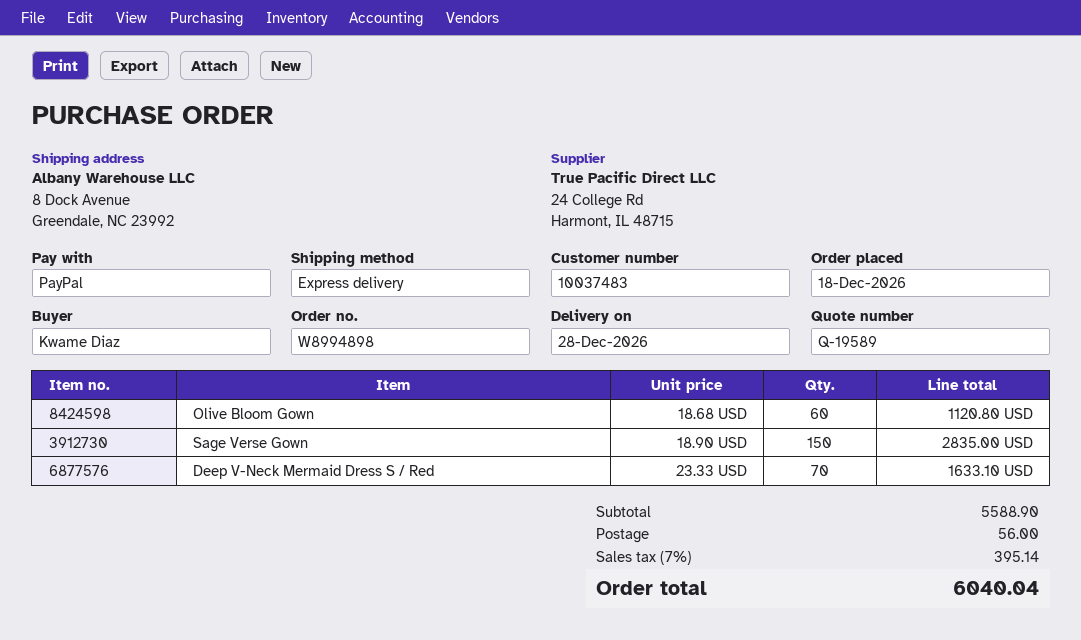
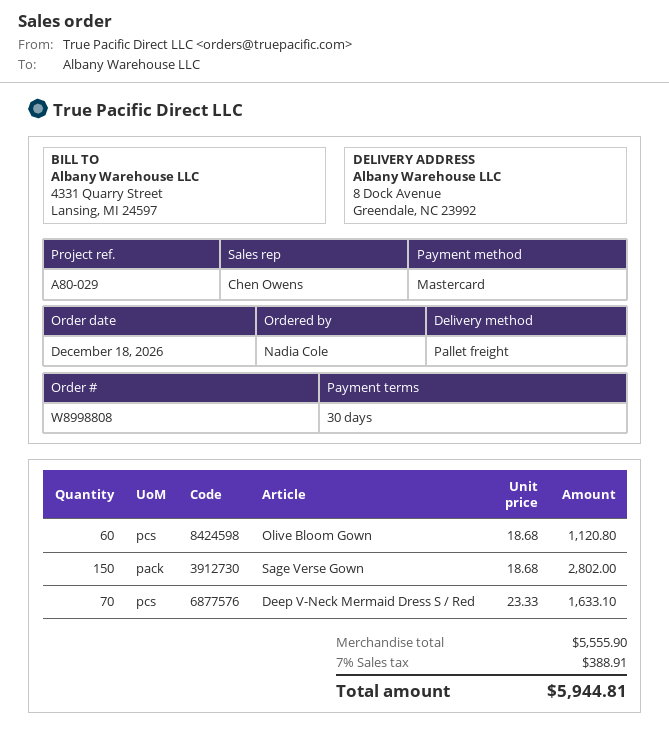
order number: W8994898 -> W8998808
ordered by: Kwame Diaz -> Nadia Cole
payment method: PayPal -> Mastercard
shipping method: express -> pallet freight
Sage Verse Gown: 150 x 18.90 = 2835.00 -> 150 x 18.68 = 2802.00
subtotal: 5588.90 -> 5555.90
shipping: 56.00 -> none
tax: 7% = 395.14 -> 7% = 388.91
total: 6040.04 -> 5944.81

